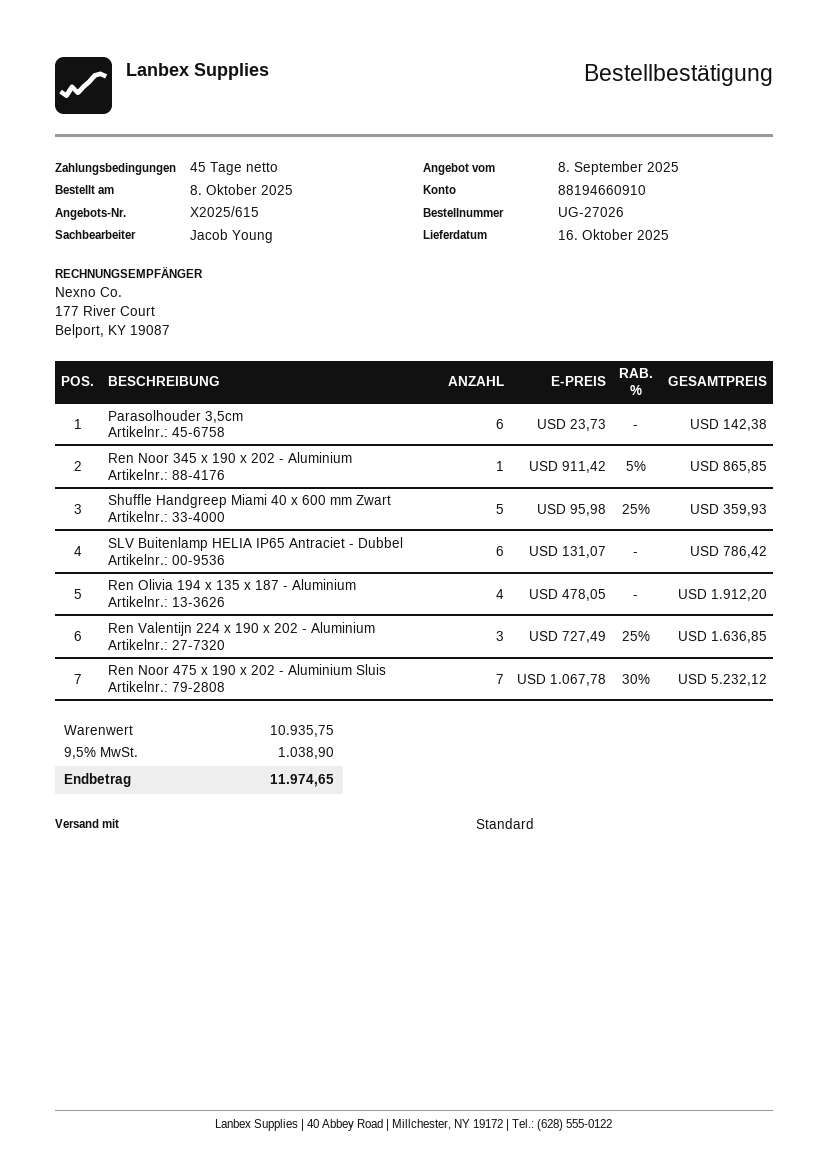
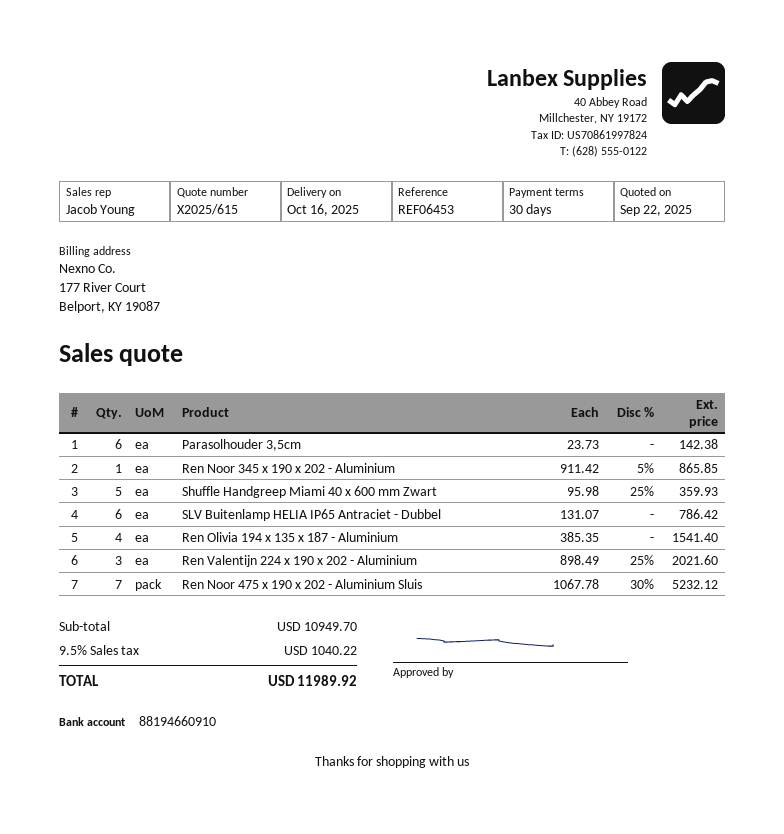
quote date: 2025-09-08 -> 2025-09-22
payment terms: 45 days -> 30 days
Ren Olivia 194 x 135 x 187 - Aluminium: 4 x 478.05 = 1912.20 -> 4 x 385.35 = 1541.40
Ren Valentijn 224 x 190 x 202 - Aluminium: 3 x 727.49 - 25% = 1636.85 -> 3 x 898.49 - 25% = 2021.60
subtotal: 10935.75 -> 10949.70
tax: 9.5% = 1038.90 -> 9.5% = 1040.22
total: 11974.65 -> 11989.92

